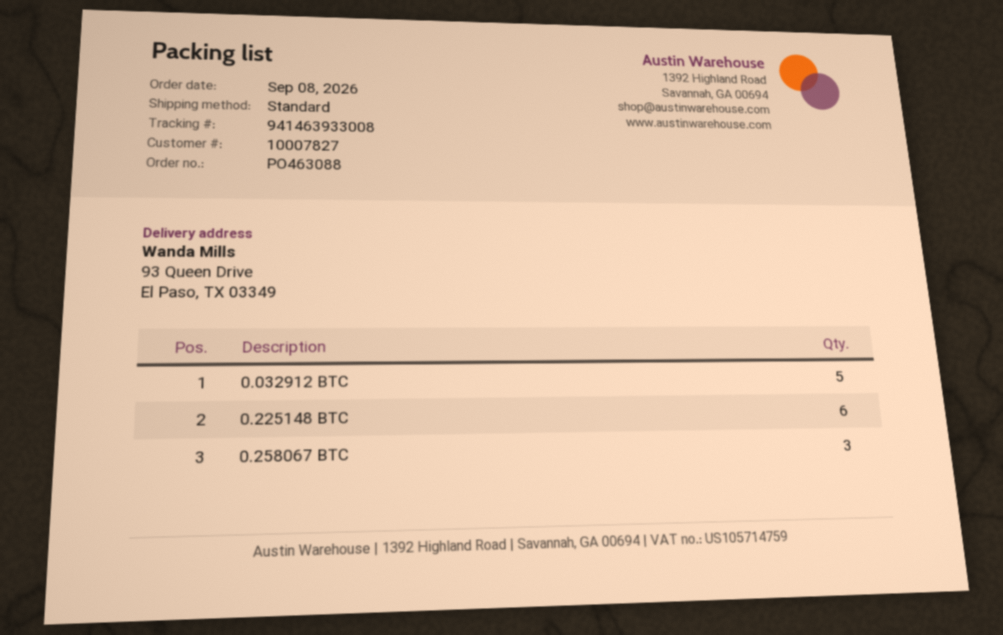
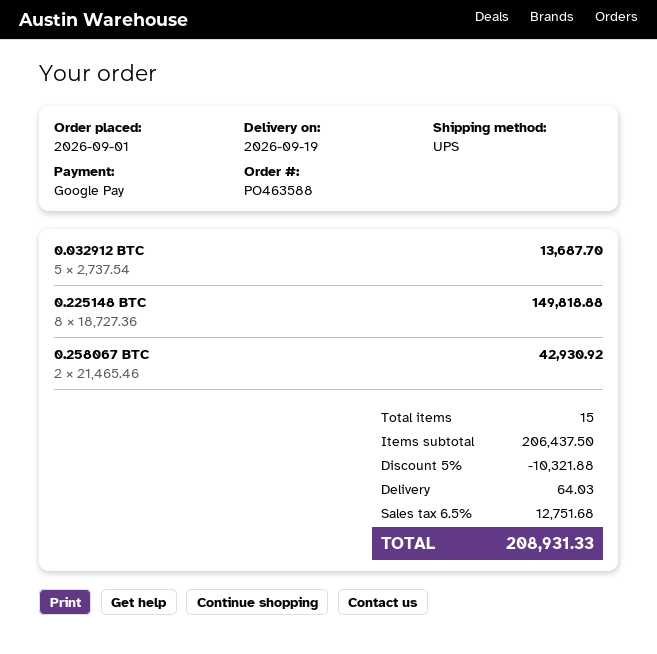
order number: PO463088 -> PO463588
order date: 2026-09-08 -> 2026-09-01
shipping method: standard -> UPS
0.225148 BTC: 6 -> 8
0.258067 BTC: 3 -> 2

